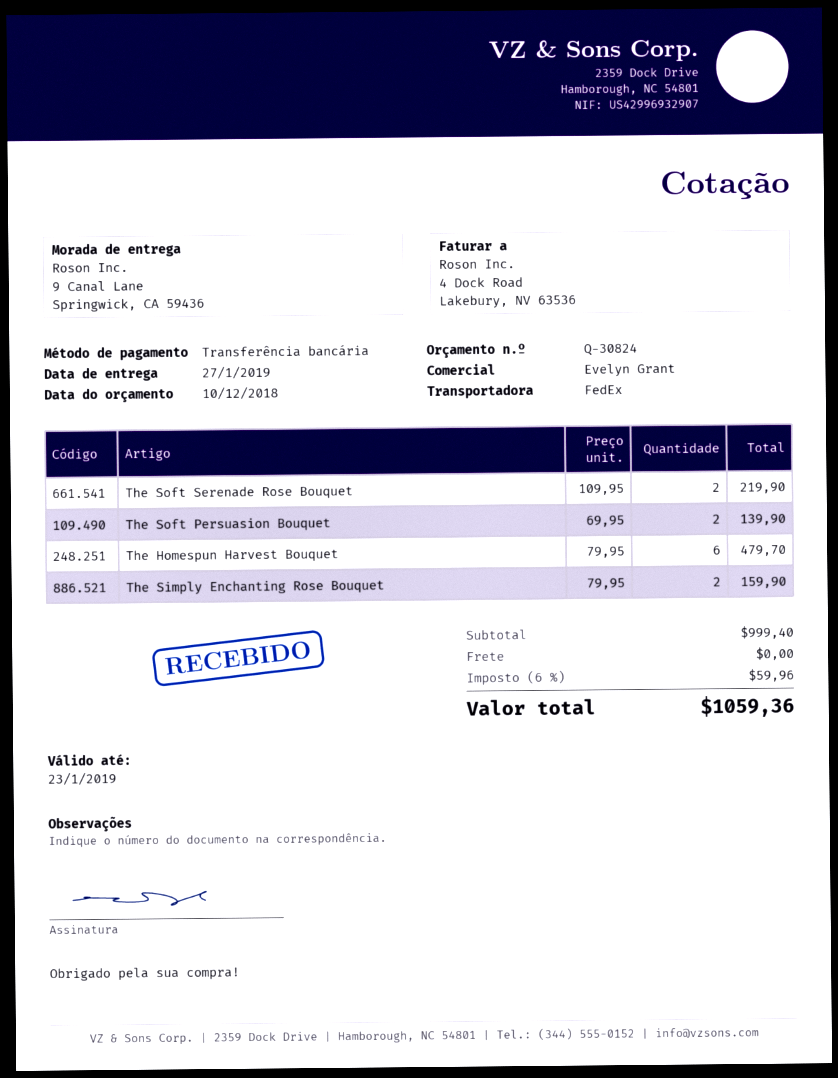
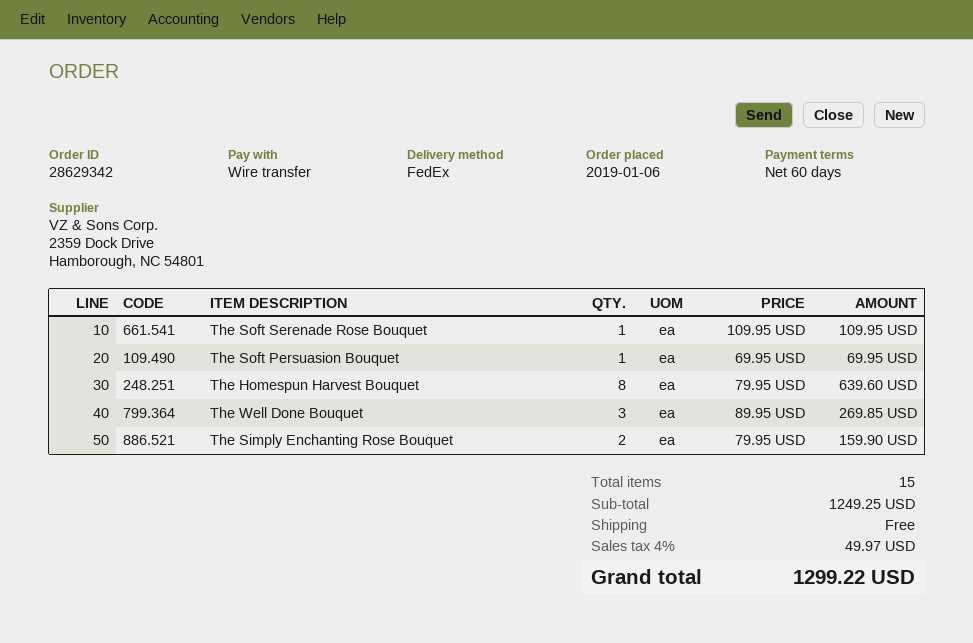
The Soft Serenade Rose Bouquet: 2 x 109.95 = 219.90 -> 1 x 109.95 = 109.95
The Soft Persuasion Bouquet: 2 x 69.95 = 139.90 -> 1 x 69.95 = 69.95
The Homespun Harvest Bouquet: 6 x 79.95 = 479.70 -> 8 x 79.95 = 639.60
The Well Done Bouquet: none -> 3 x 89.95 = 269.85
subtotal: 999.40 -> 1249.25
tax: 6% = 59.96 -> 4% = 49.97
total: 1059.36 -> 1299.22

